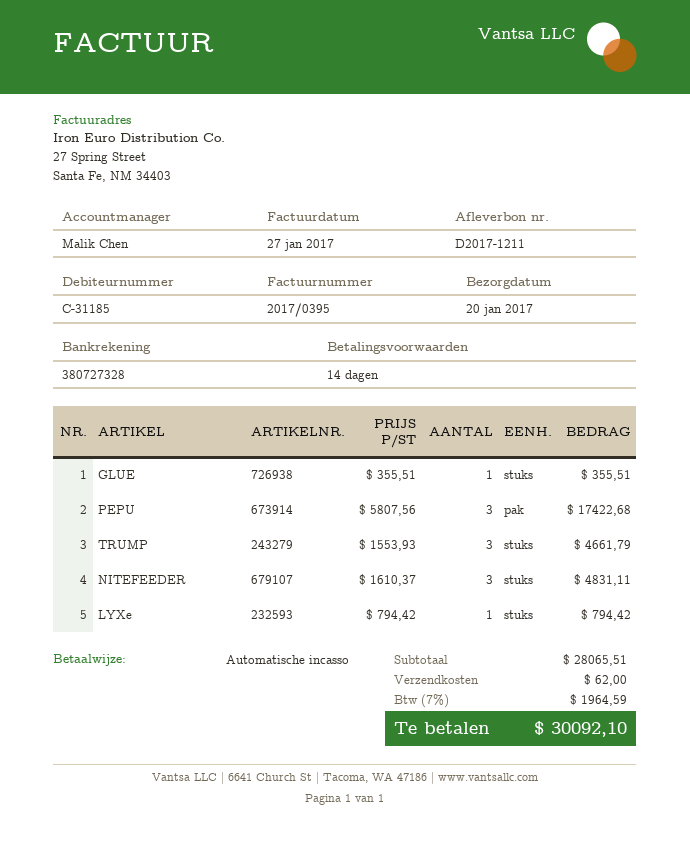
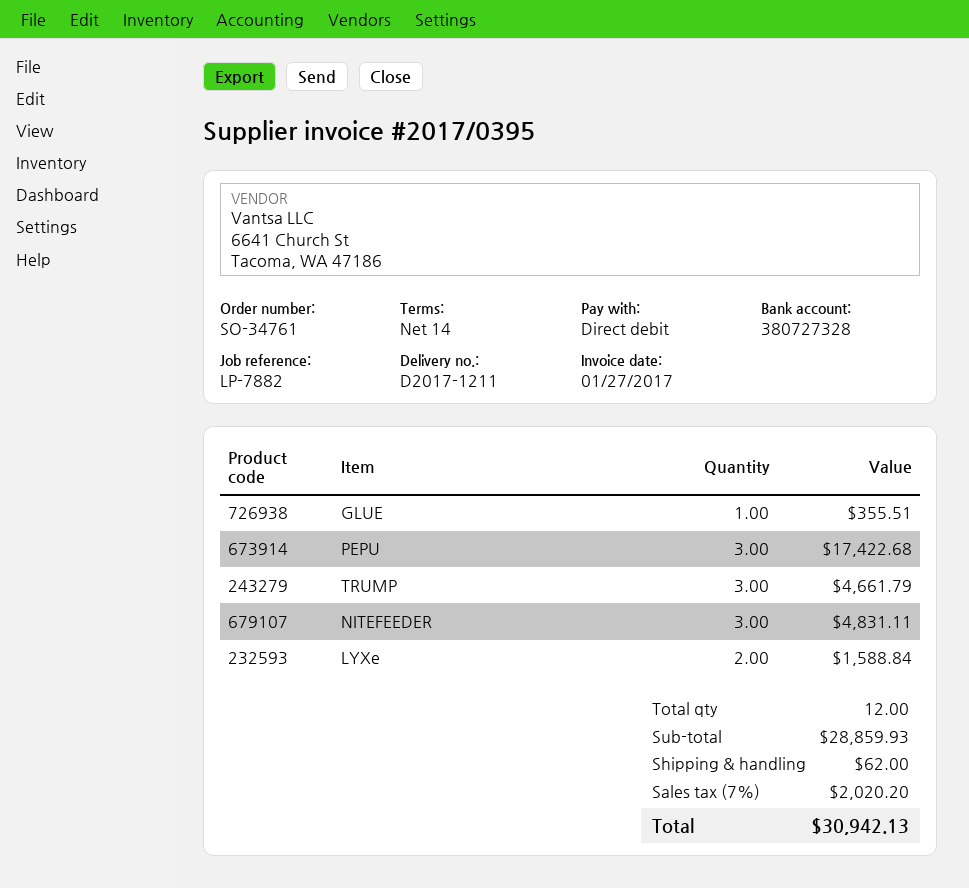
LYXe: 1 for 794.42 -> 2 for 1588.84
subtotal: 28065.51 -> 28859.93
tax: 7% = 1964.59 -> 7% = 2020.20
total: 30092.10 -> 30942.13

